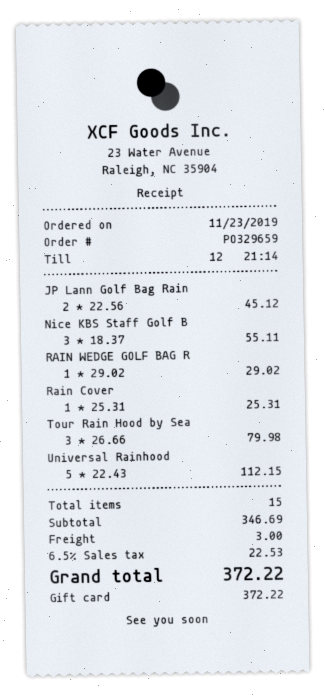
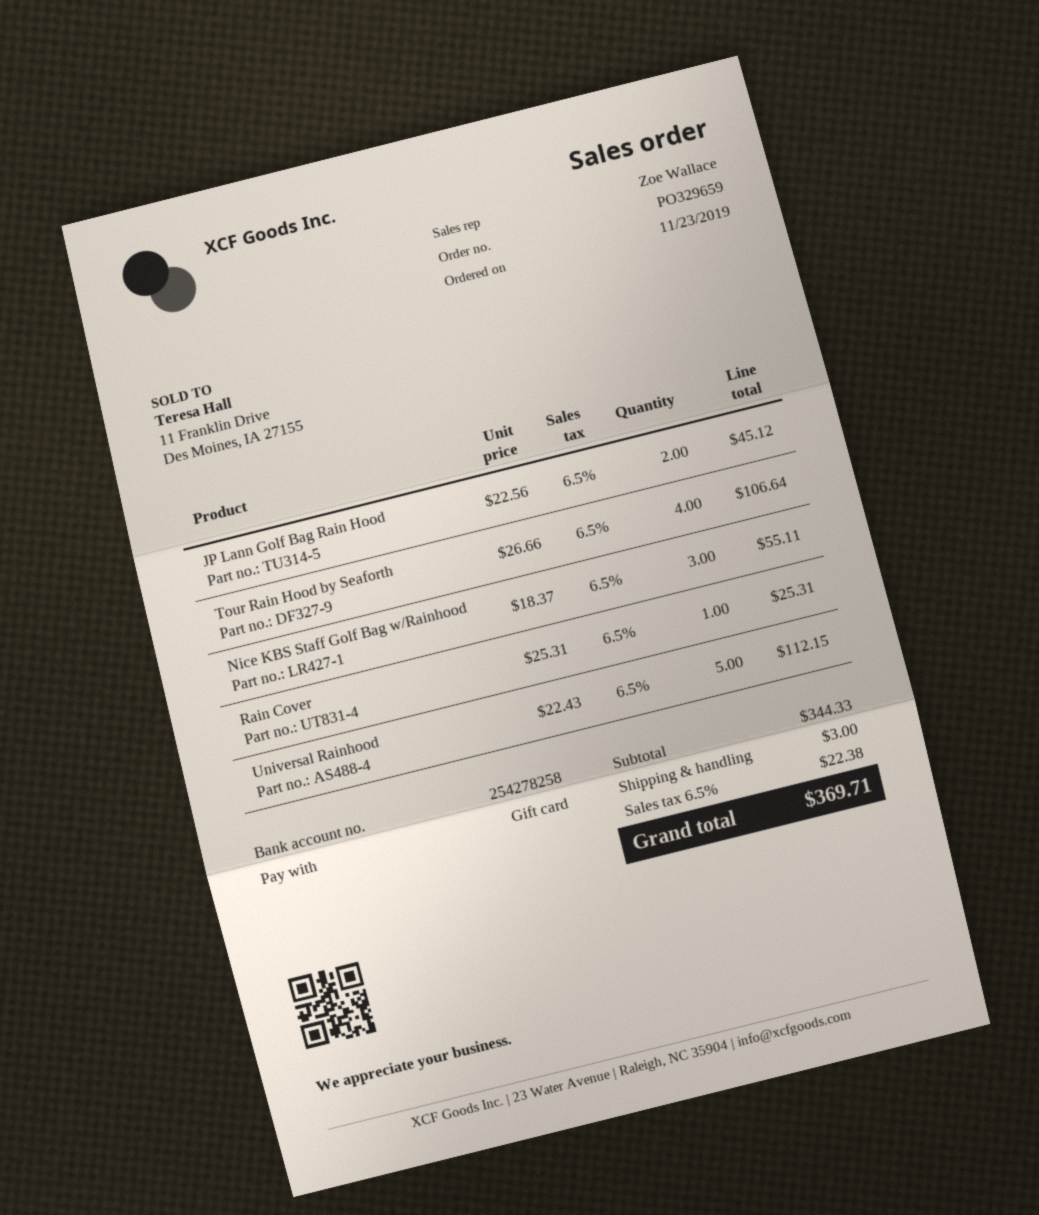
RAIN WEDGE GOLF BAG R: 1 x 29.02 = 29.02 -> none
Tour Rain Hood by Sea: 3 x 26.66 = 79.98 -> 4 x 26.66 = 106.64
subtotal: 346.69 -> 344.33
tax: 6.5% = 22.53 -> 6.5% = 22.38
total: 372.22 -> 369.71

